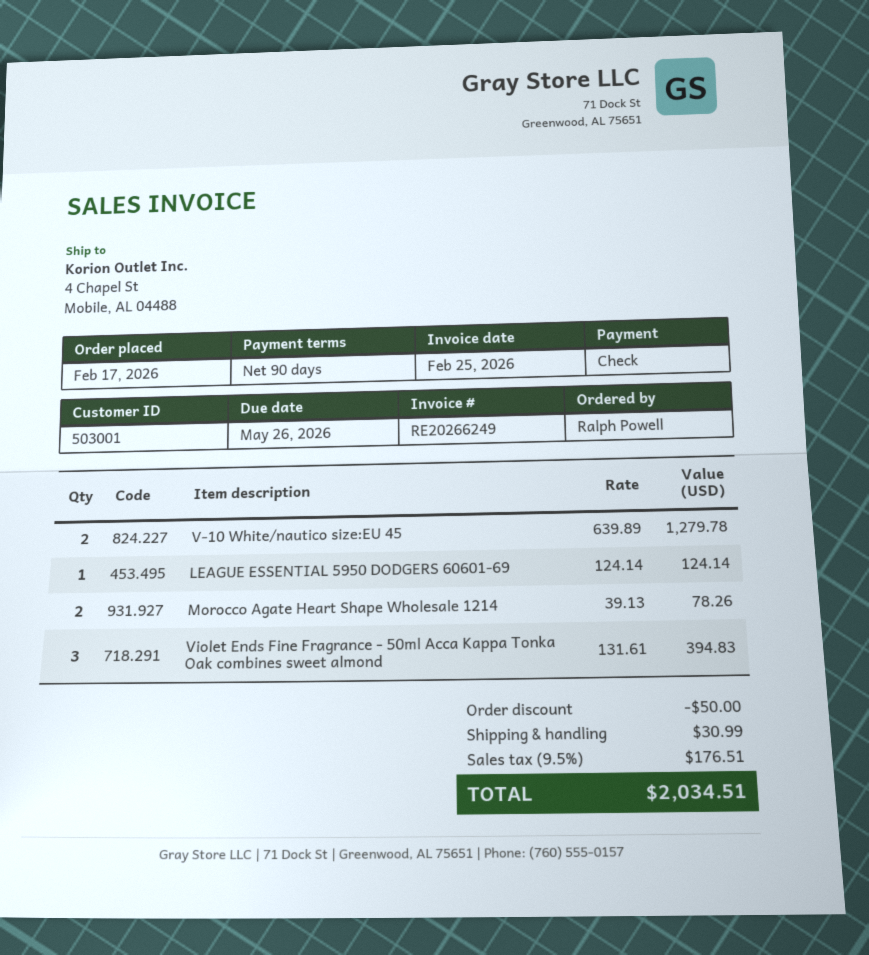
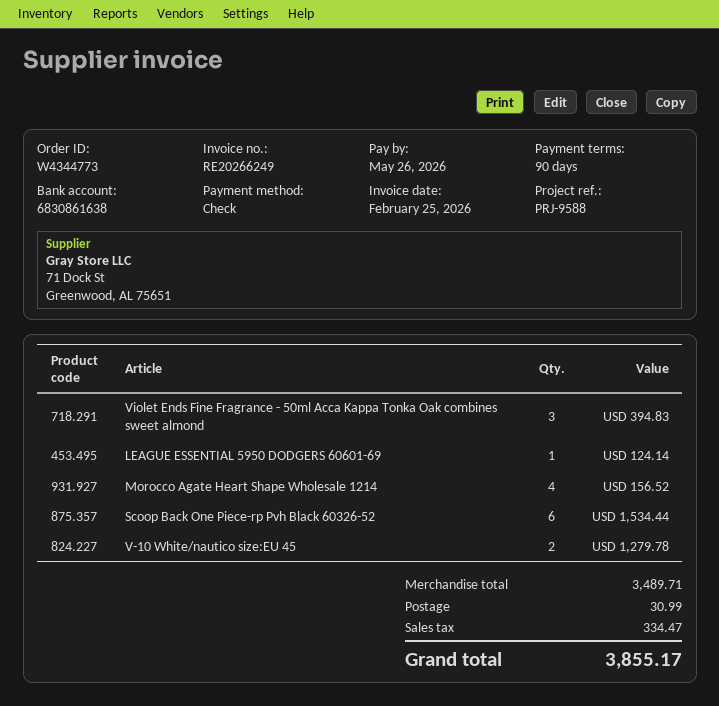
Morocco Agate Heart Shape Wholesale 1214: 2 for 78.26 -> 4 for 156.52
Scoop Back One Piece-rp Pvh Black 60326-52: none -> 6 for 1534.44
discount: 50.00 -> none
tax: 176.51 -> 334.47
total: 2034.51 -> 3855.17

